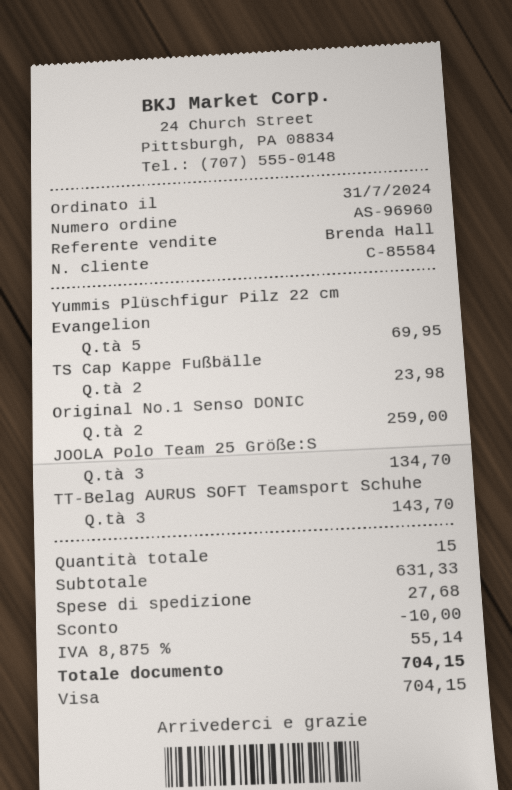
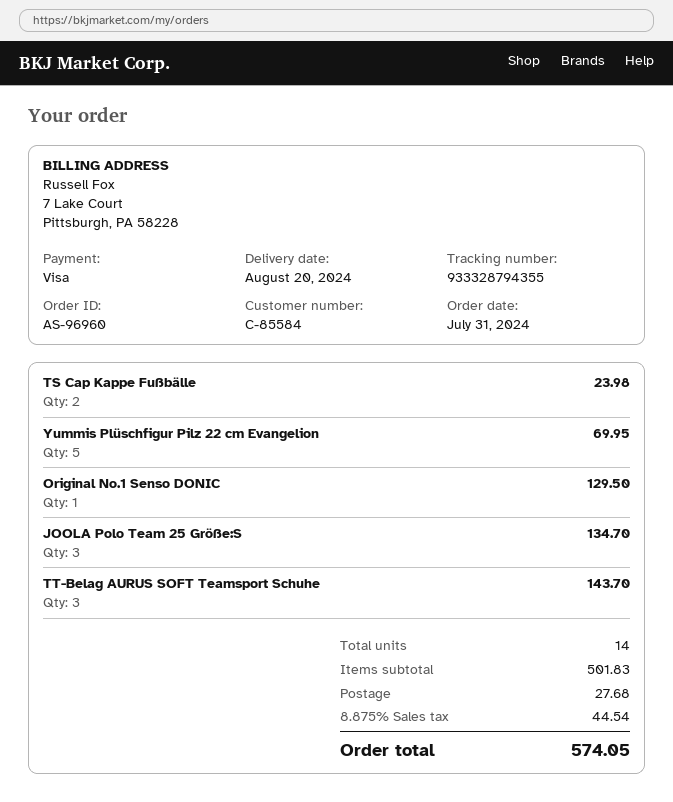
Original No.1 Senso DONIC: 2 for 259.00 -> 1 for 129.50
total quantity: 15 -> 14
subtotal: 631.33 -> 501.83
discount: 10.00 -> none
tax: 8.875% = 55.14 -> 8.875% = 44.54
total: 704.15 -> 574.05

